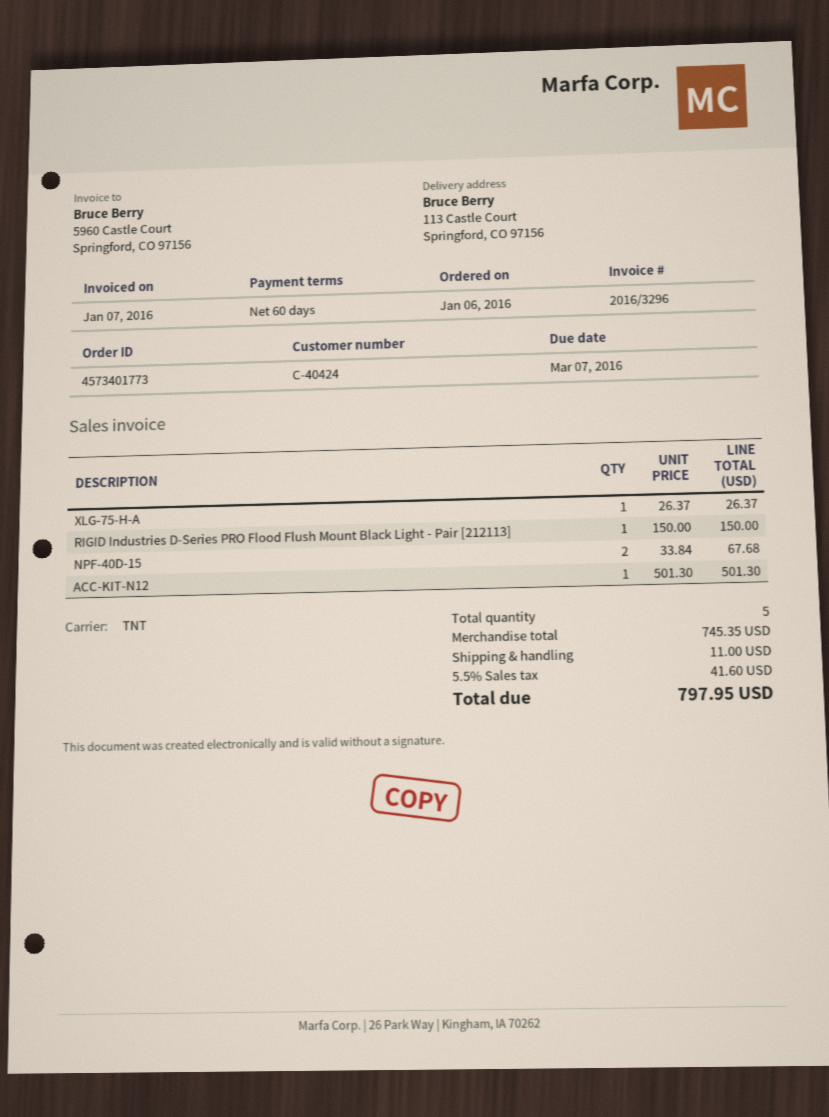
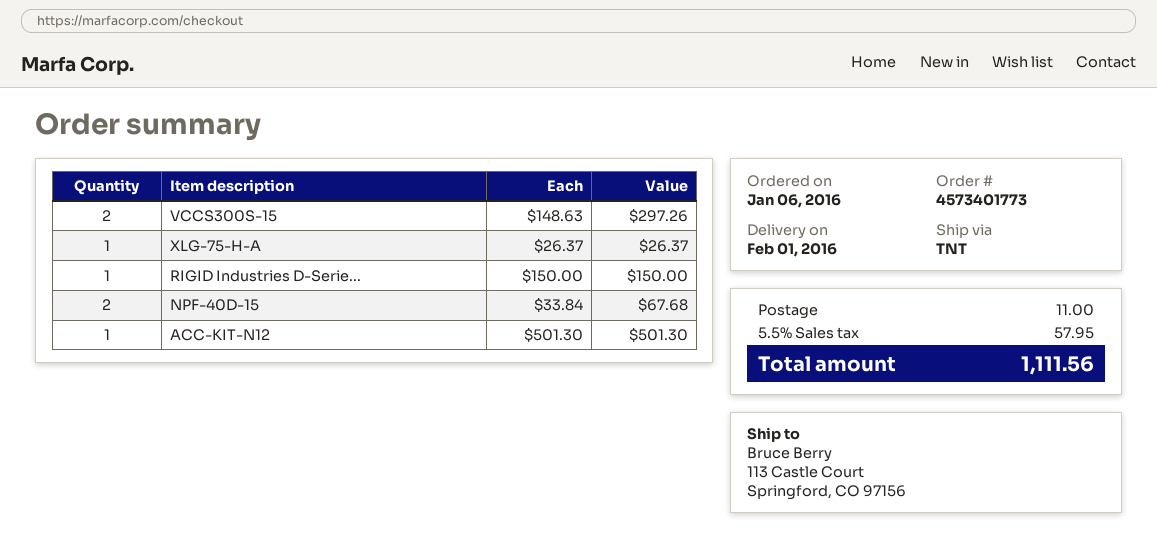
VCCS300S-15: none -> 2 x 148.63 = 297.26
tax: 5.5% = 41.60 -> 5.5% = 57.95
total: 797.95 -> 1111.56

